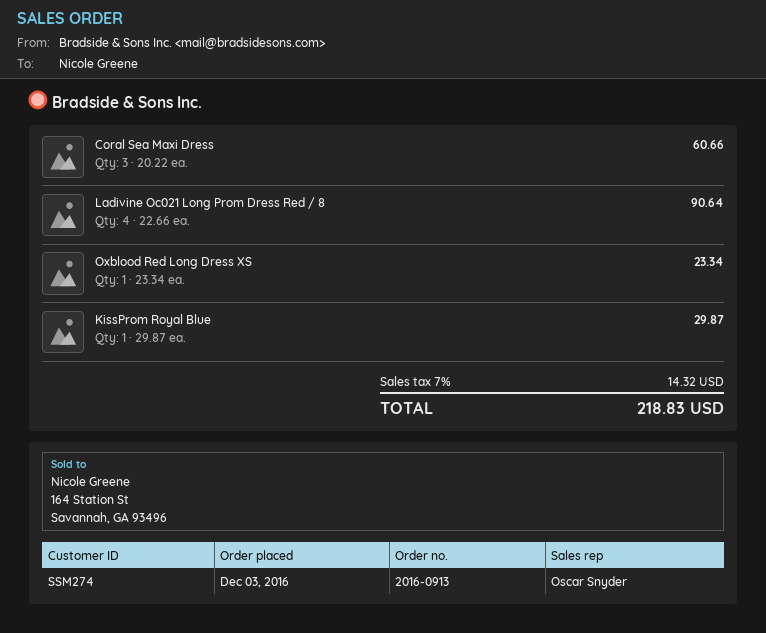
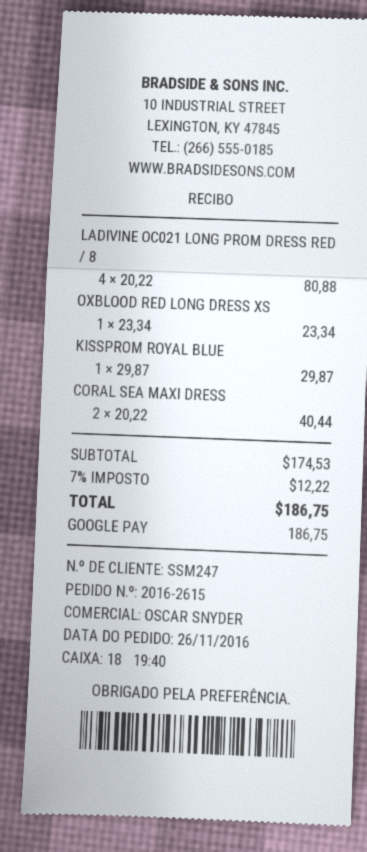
order number: 2016-0913 -> 2016-2615
order date: 2016-12-03 -> 2016-11-26
customer number: SSM274 -> SSM247
Coral Sea Maxi Dress: 3 x 20.22 = 60.66 -> 2 x 20.22 = 40.44
Ladivine Oc021 Long Prom Dress Red / 8: 4 x 22.66 = 90.64 -> 4 x 20.22 = 80.88
tax: 7% = 14.32 -> 7% = 12.22
total: 218.83 -> 186.75

